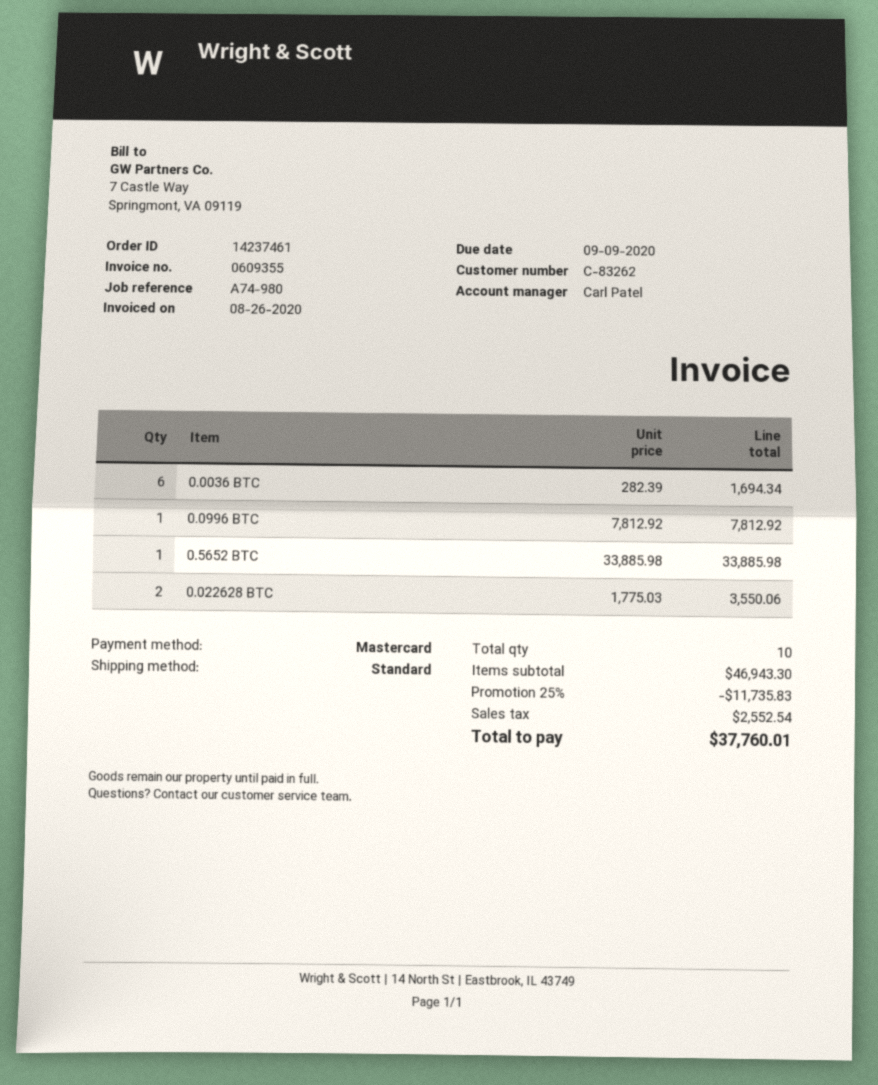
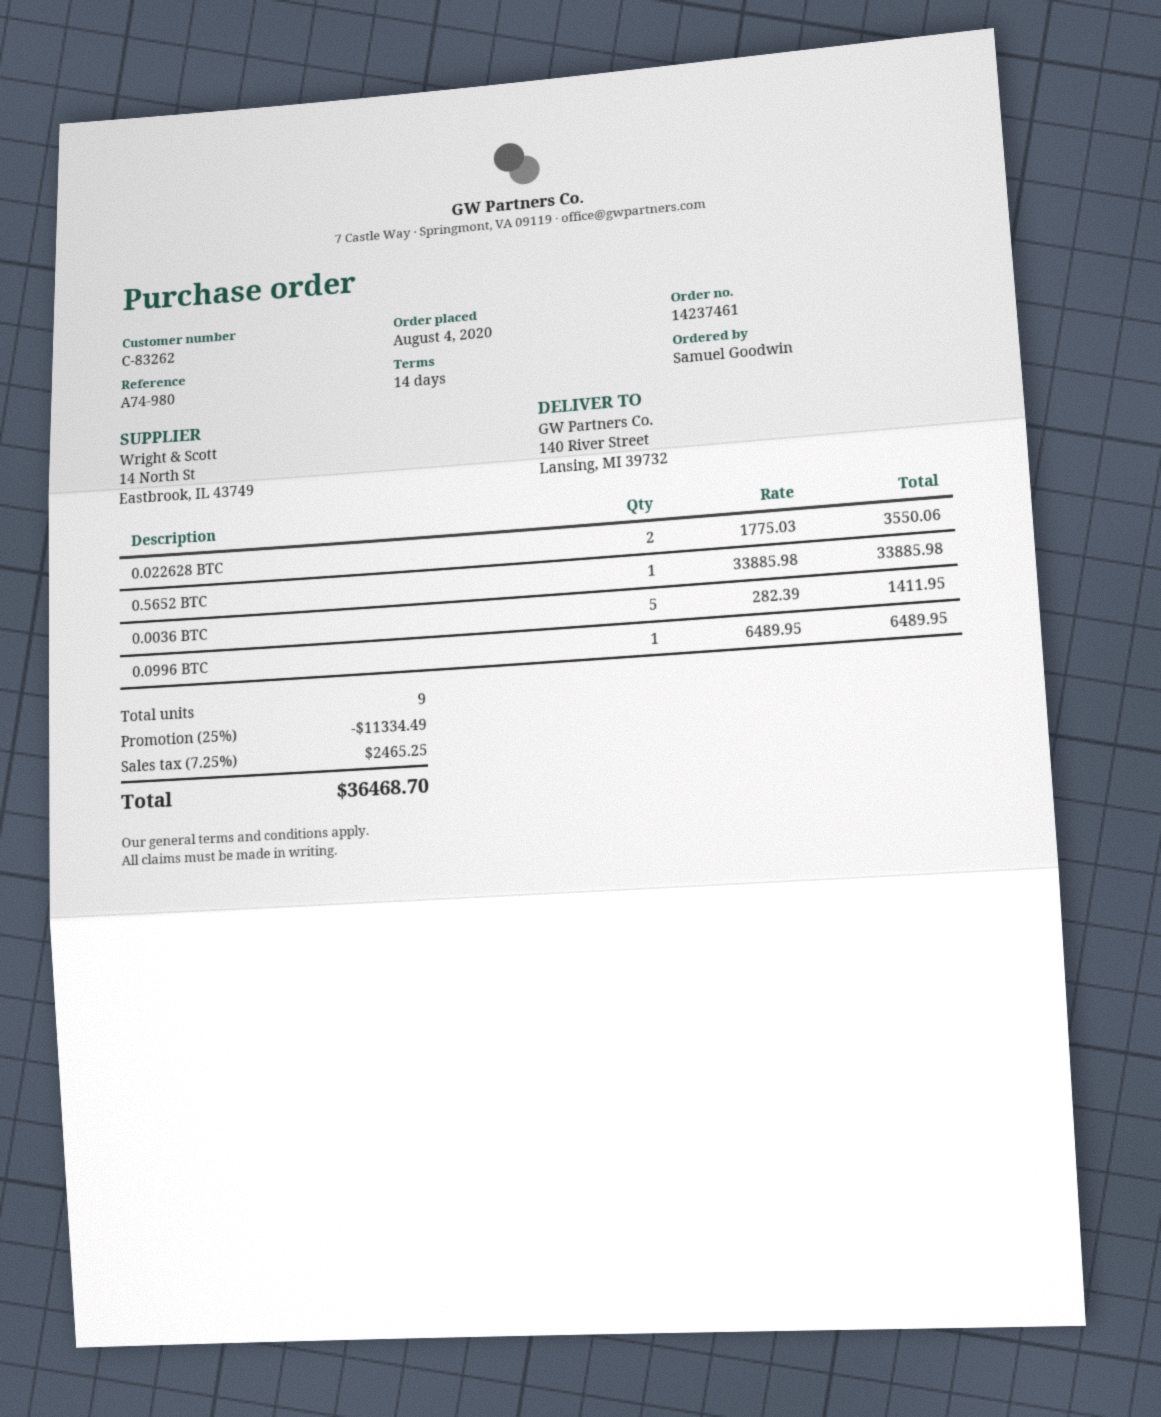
0.0036 BTC: 6 x 282.39 = 1694.34 -> 5 x 282.39 = 1411.95
0.0996 BTC: 1 x 7812.92 = 7812.92 -> 1 x 6489.95 = 6489.95
total quantity: 10 -> 9
discount: 25% = 11735.83 -> 25% = 11334.49
tax: 2552.54 -> 2465.25
total: 37760.01 -> 36468.70

